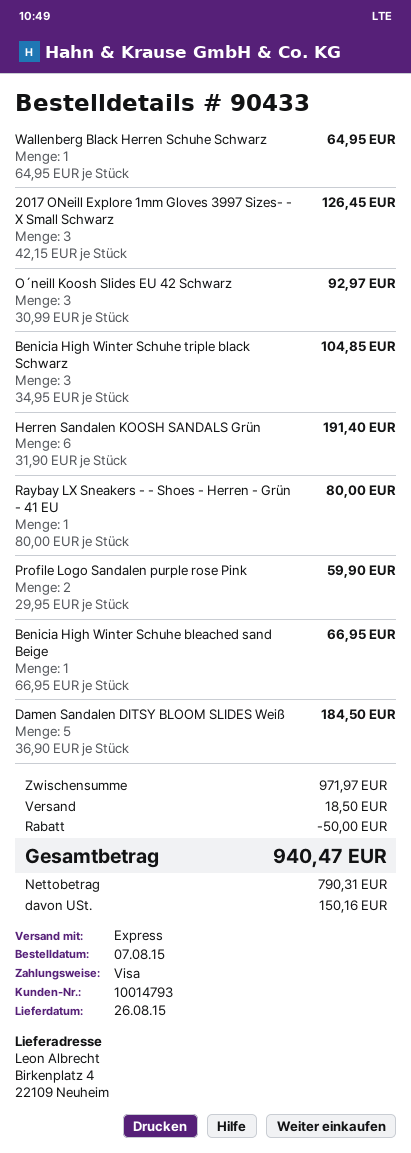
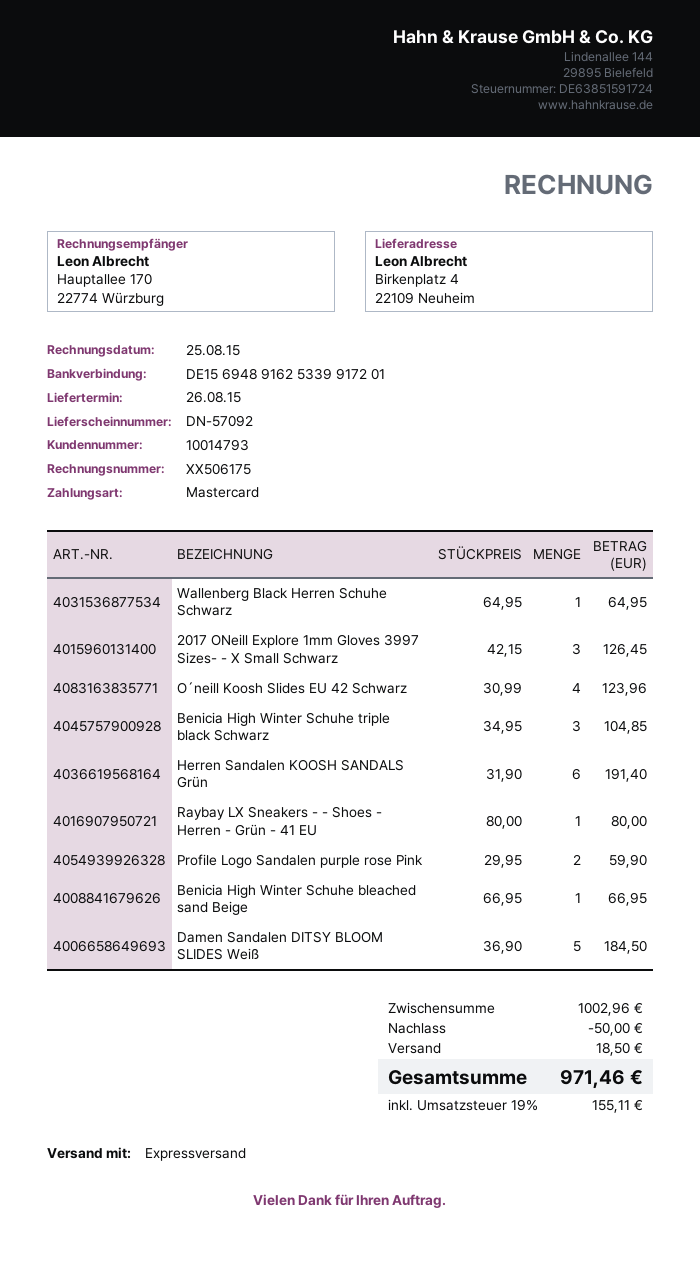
payment method: Visa -> Mastercard
O´neill Koosh Slides EU 42 Schwarz: 3 x 30.99 = 92.97 -> 4 x 30.99 = 123.96
subtotal: 971.97 -> 1002.96
tax: 150.16 -> 155.11
total: 940.47 -> 971.46

